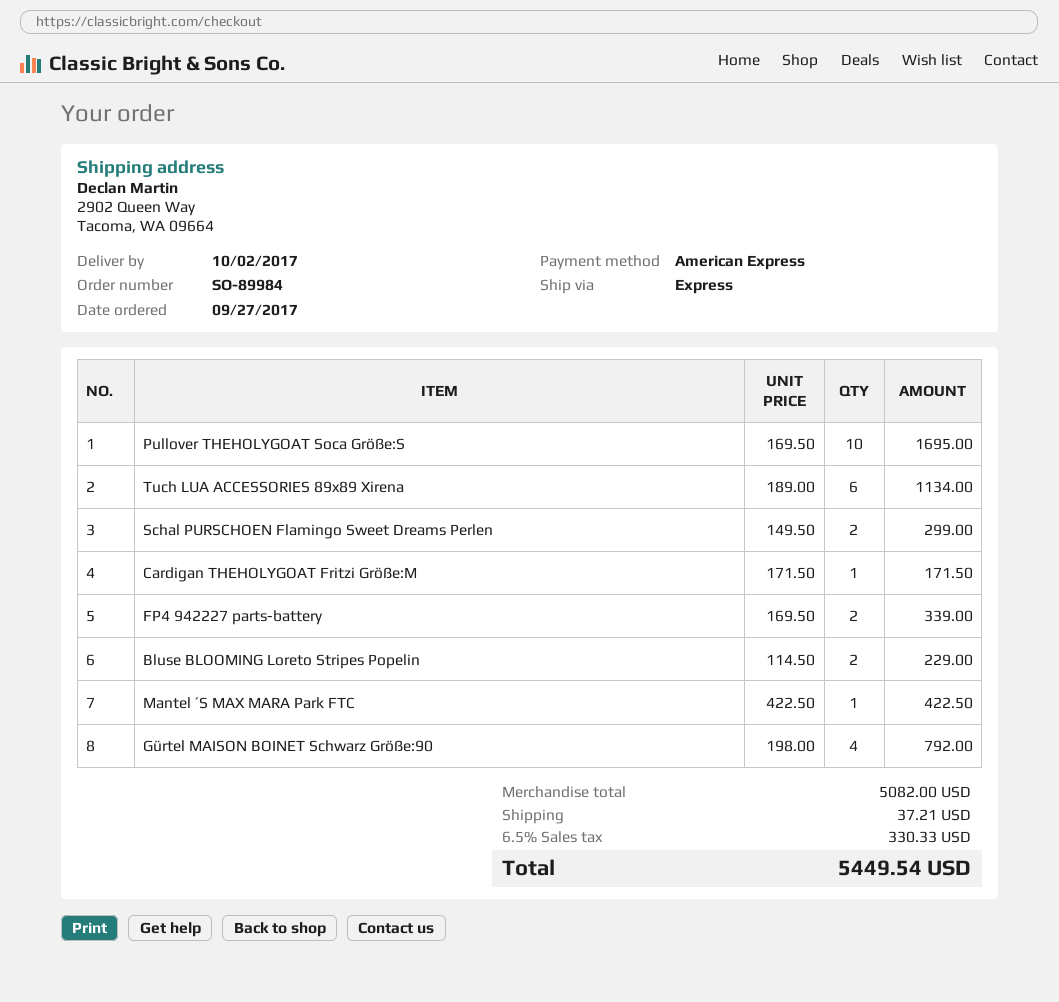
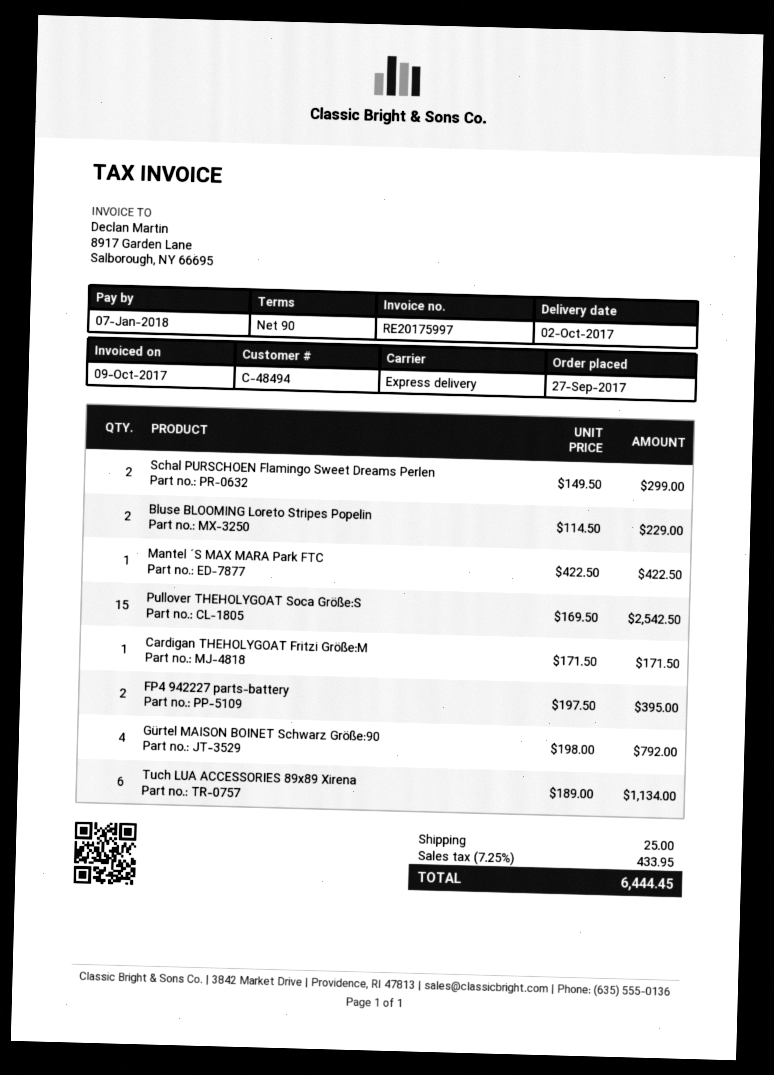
Pullover THEHOLYGOAT Soca Größe:S: 10 x 169.50 = 1695.00 -> 15 x 169.50 = 2542.50
FP4 942227 parts-battery: 2 x 169.50 = 339.00 -> 2 x 197.50 = 395.00
shipping: 37.21 -> 25.00
tax: 6.5% = 330.33 -> 7.25% = 433.95
total: 5449.54 -> 6444.45

